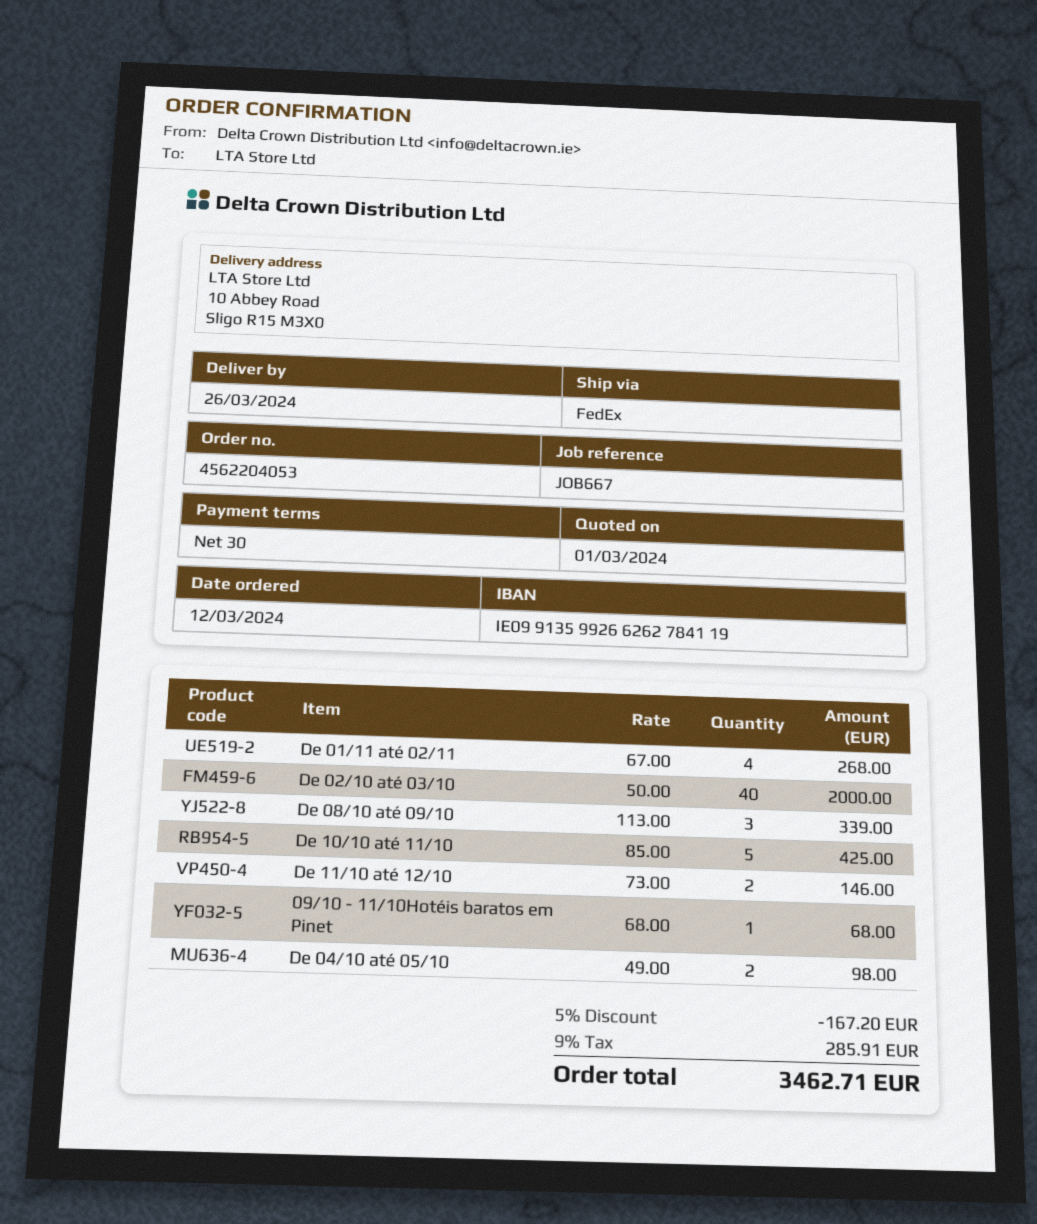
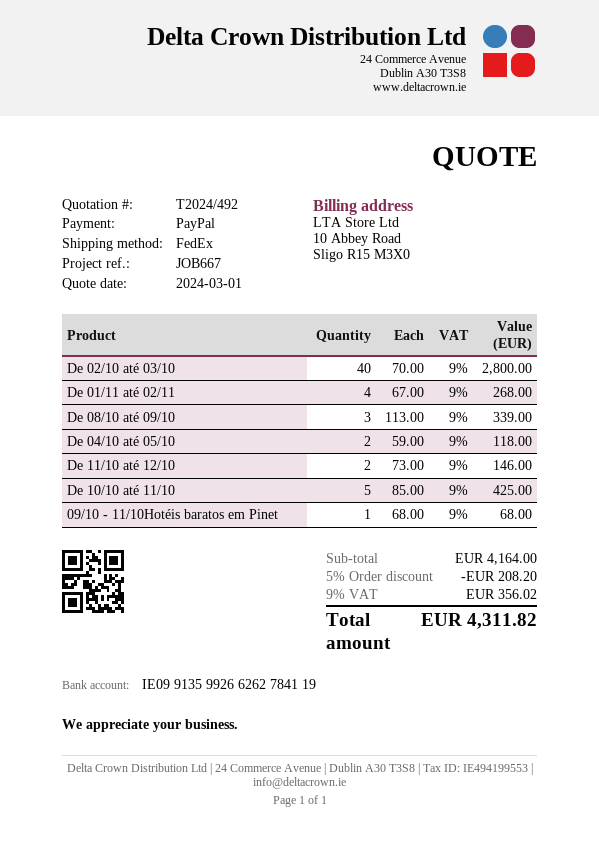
De 02/10 até 03/10: 40 x 50.00 = 2000.00 -> 40 x 70.00 = 2800.00
De 04/10 até 05/10: 2 x 49.00 = 98.00 -> 2 x 59.00 = 118.00
discount: 5% = 167.20 -> 5% = 208.20
tax: 9% = 285.91 -> 9% = 356.02
total: 3462.71 -> 4311.82

